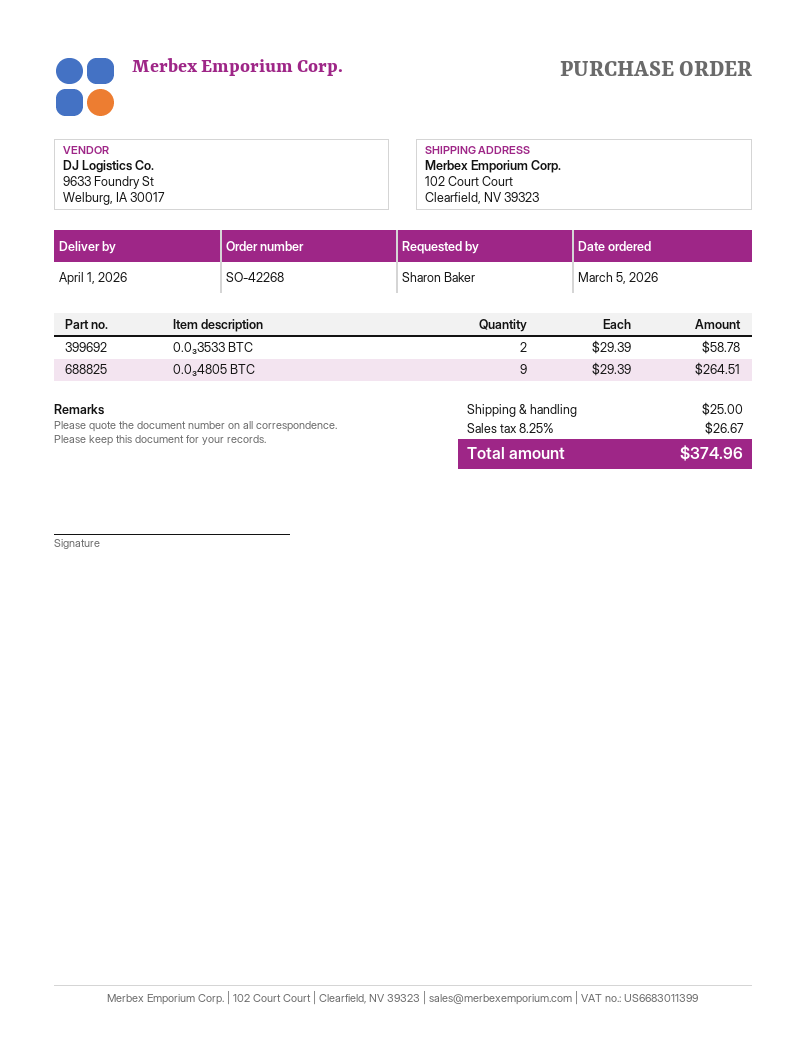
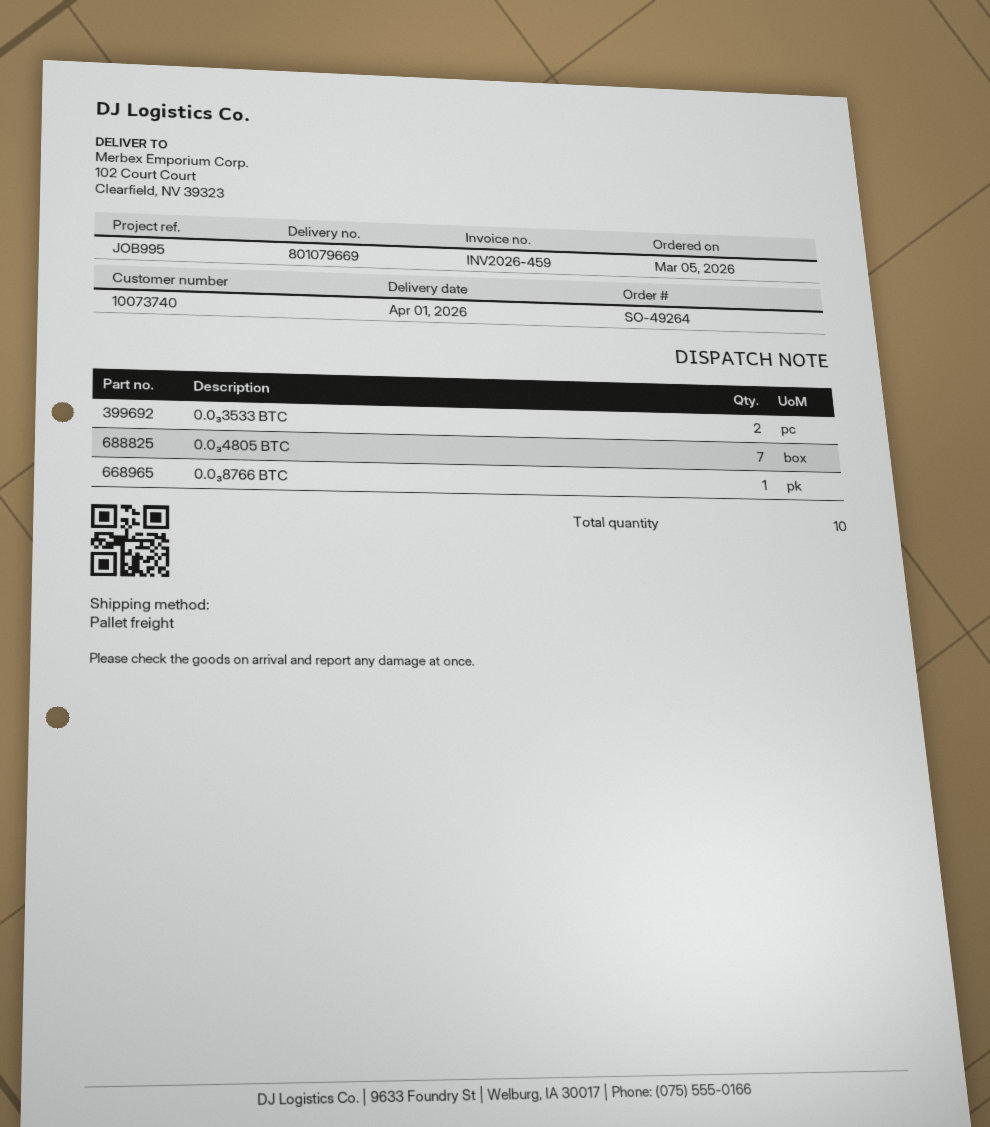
order number: SO-42268 -> SO-49264
0.0₃4805 BTC: 9 -> 7
0.0₃8766 BTC: none -> 1

